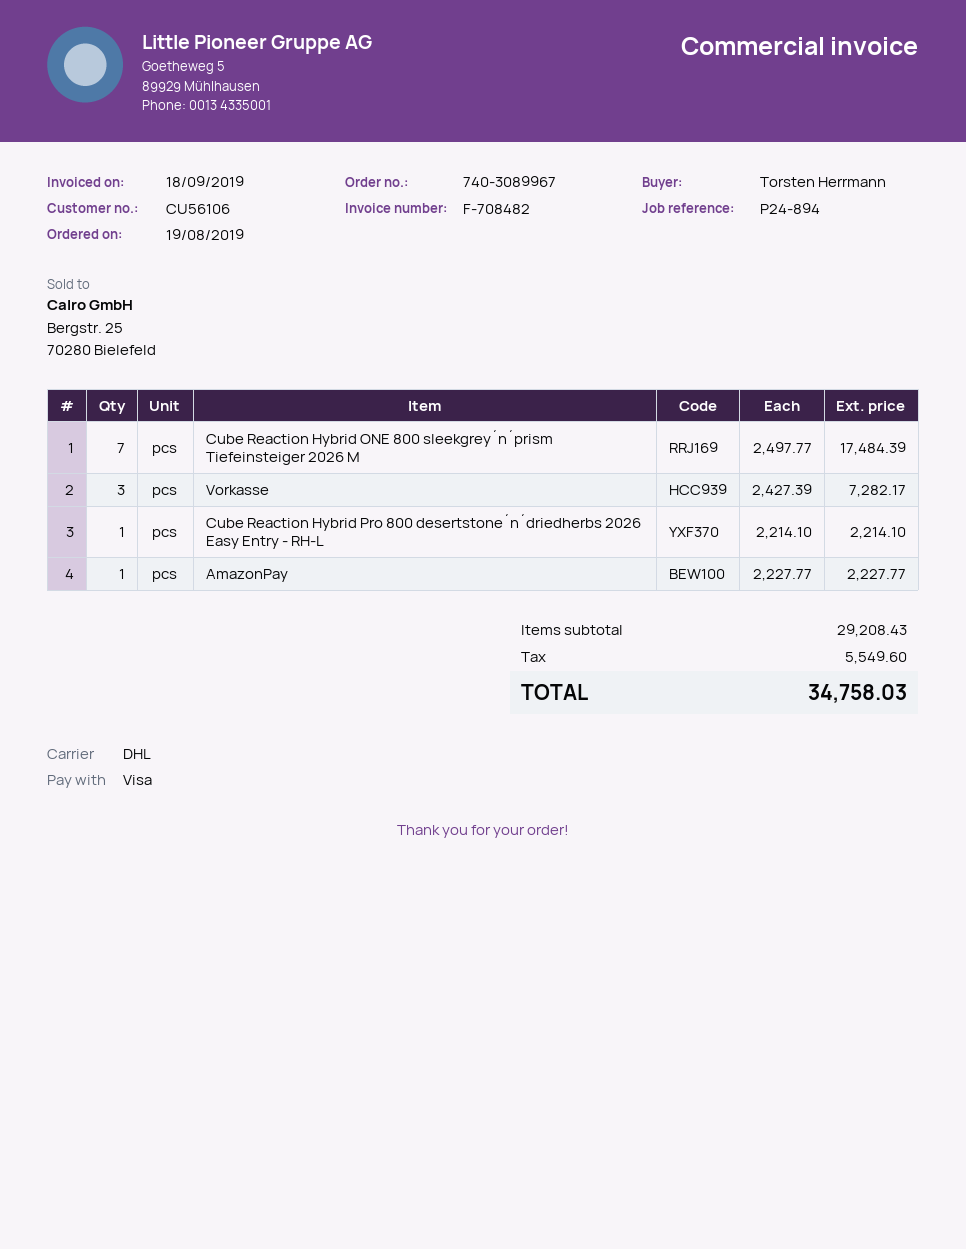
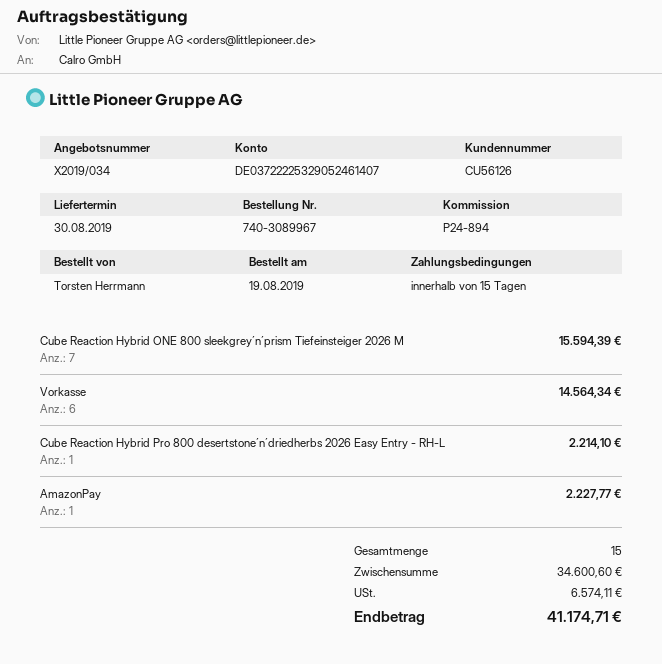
customer number: CU56106 -> CU56126
Cube Reaction Hybrid ONE 800 sleekgrey´n´prism Tiefeinsteiger 2026 M: 7 for 17484.39 -> 7 for 15594.39
Vorkasse: 3 for 7282.17 -> 6 for 14564.34
subtotal: 29208.43 -> 34600.60
tax: 5549.60 -> 6574.11
total: 34758.03 -> 41174.71

